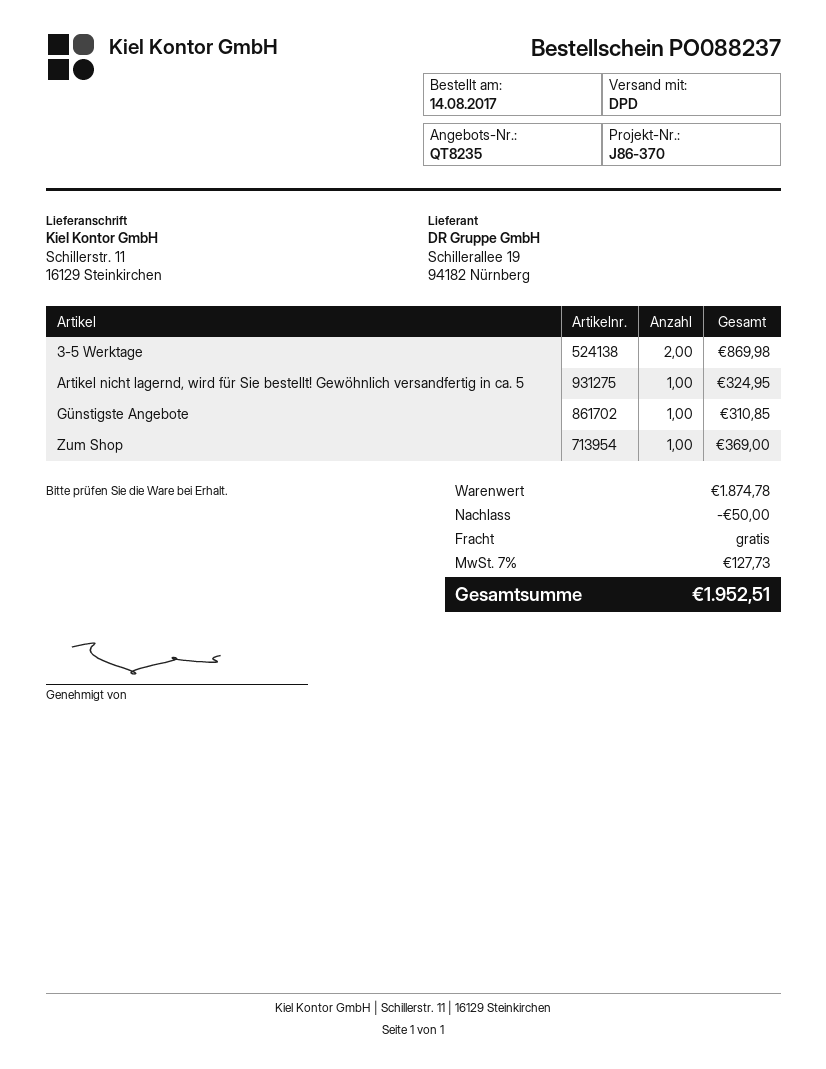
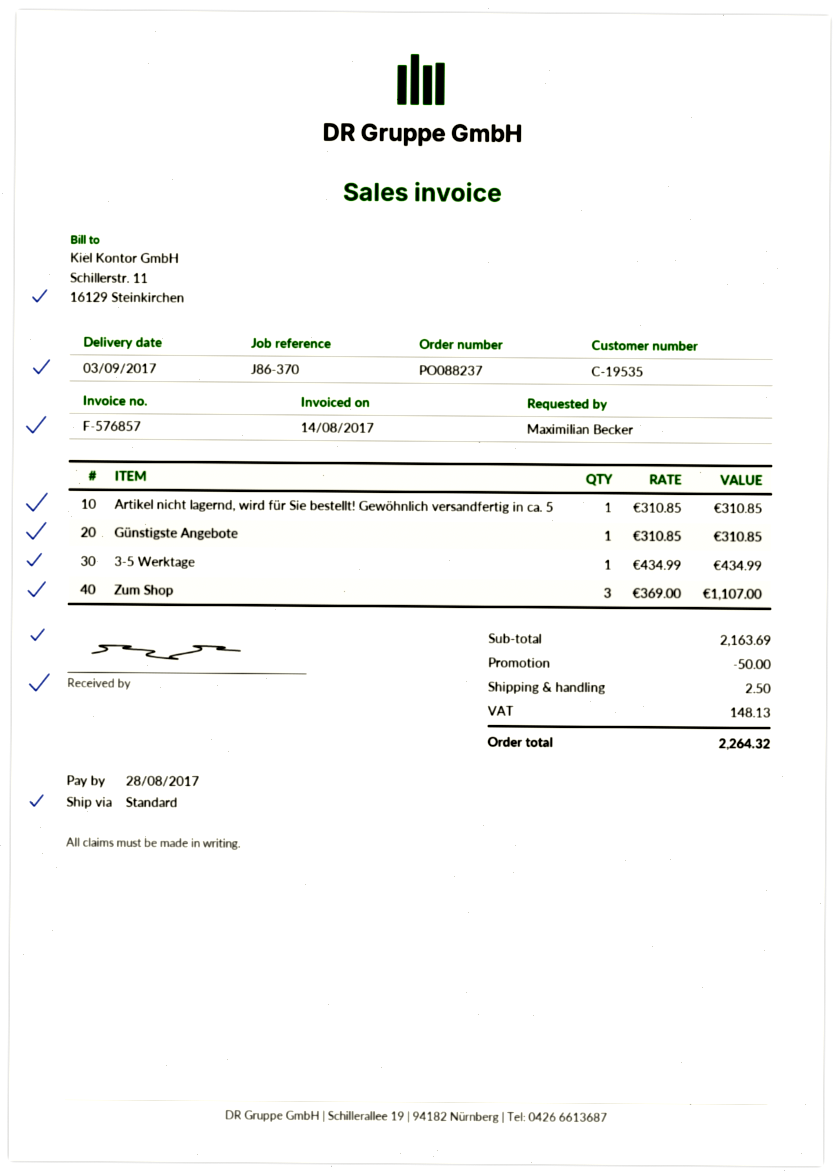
shipping method: DPD -> standard
3-5 Werktage: 2 for 869.98 -> 1 for 434.99
Artikel nicht lagernd, wird für Sie bestellt! Gewöhnlich versandfertig in ca. 5: 1 for 324.95 -> 1 for 310.85
Zum Shop: 1 for 369.00 -> 3 for 1107.00
subtotal: 1874.78 -> 2163.69
shipping: 0.00 -> 2.50
tax: 127.73 -> 148.13
total: 1952.51 -> 2264.32

